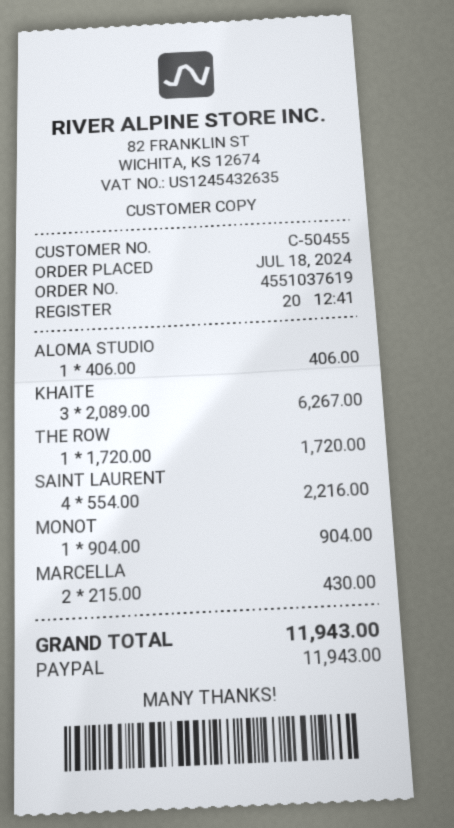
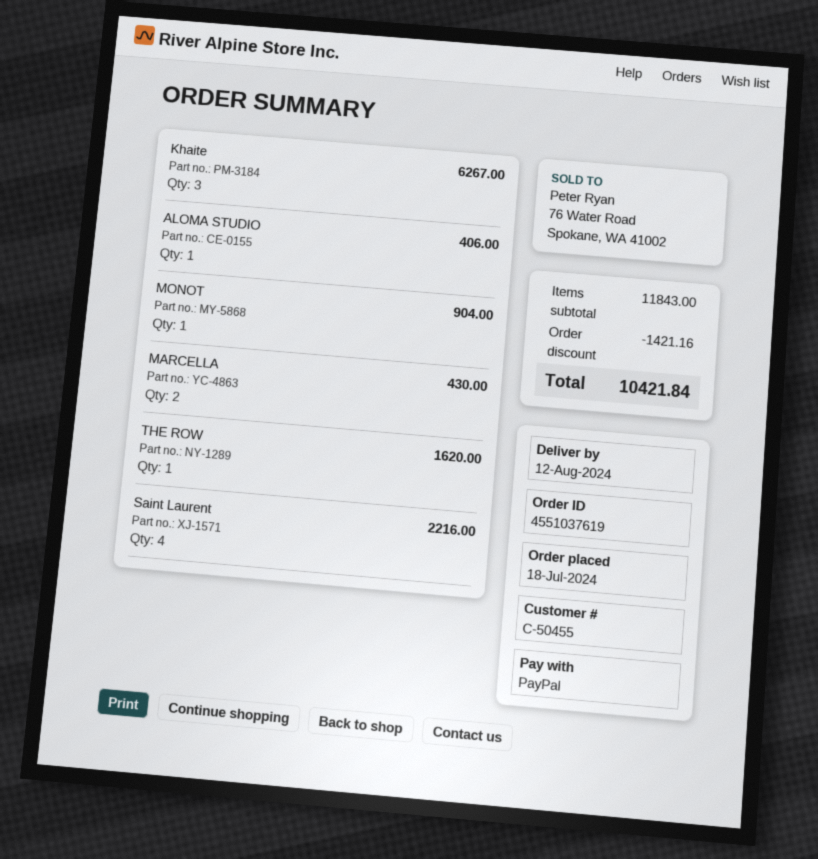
THE ROW: 1 for 1720.00 -> 1 for 1620.00
discount: none -> 1421.16
total: 11943.00 -> 10421.84

